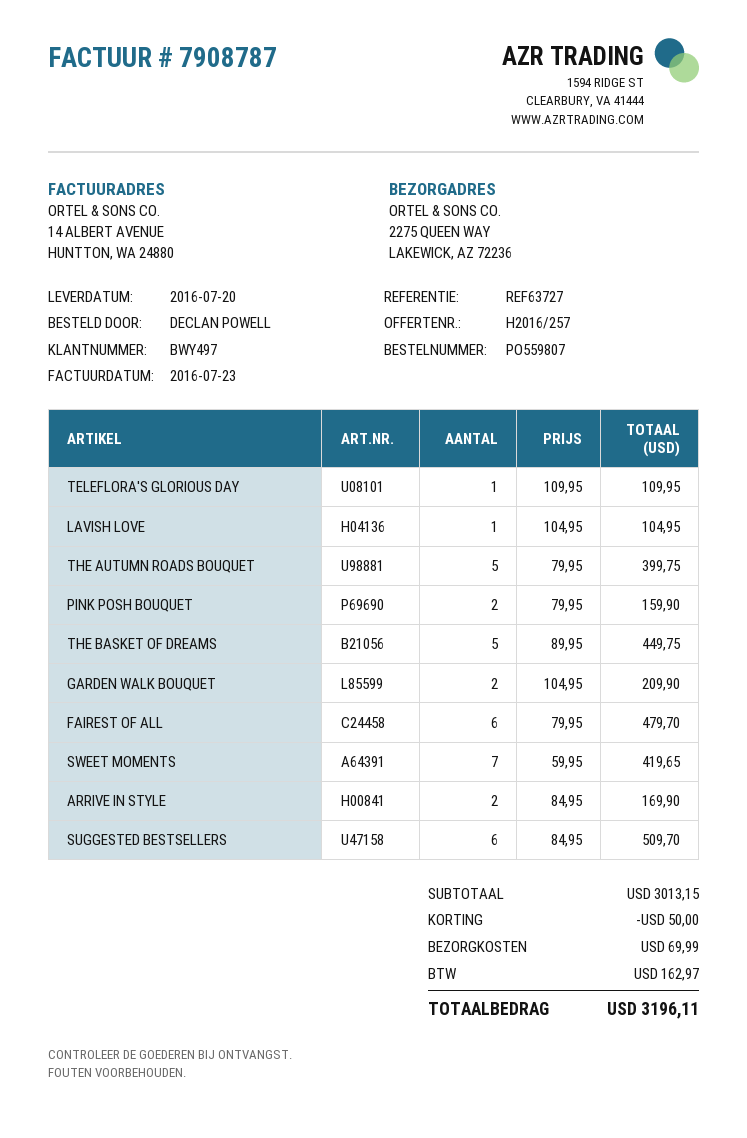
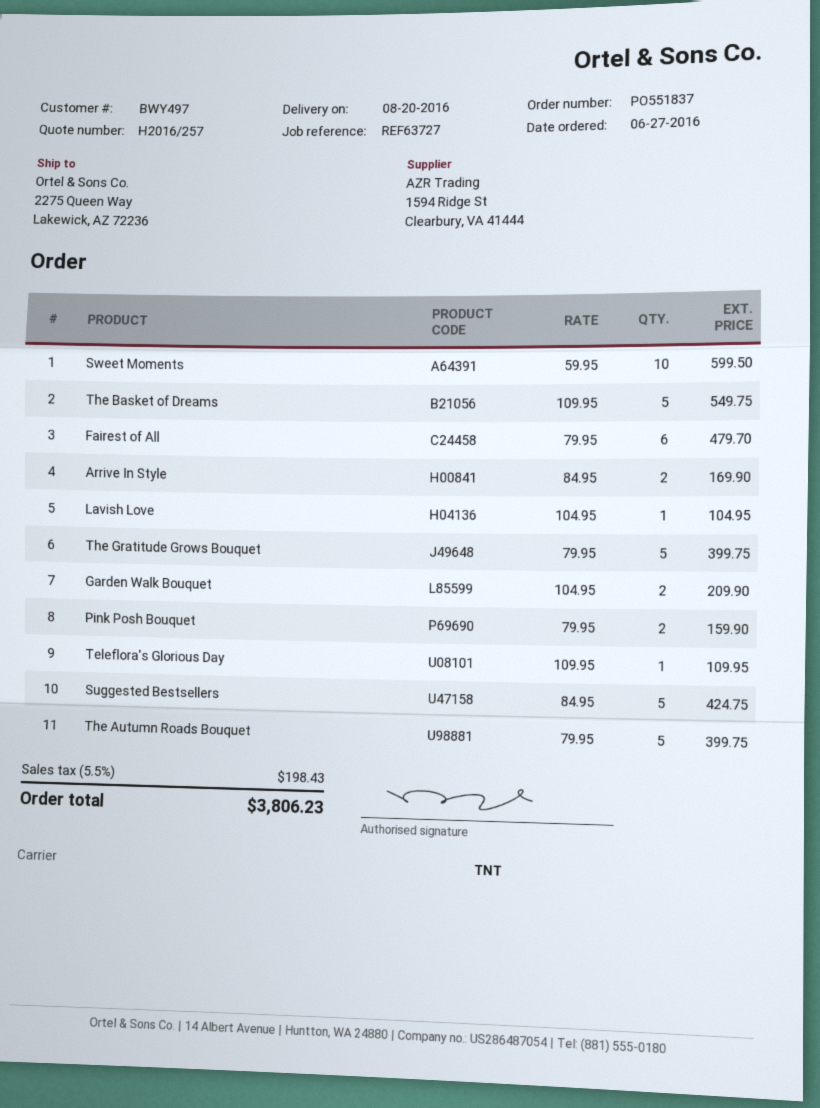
order number: PO559807 -> PO551837
delivery date: 2016-07-20 -> 2016-08-20
THE BASKET OF DREAMS: 5 x 89.95 = 449.75 -> 5 x 109.95 = 549.75
SWEET MOMENTS: 7 x 59.95 = 419.65 -> 10 x 59.95 = 599.50
SUGGESTED BESTSELLERS: 6 x 84.95 = 509.70 -> 5 x 84.95 = 424.75
The Gratitude Grows Bouquet: none -> 5 x 79.95 = 399.75
discount: 50.00 -> none
shipping: 69.99 -> none
tax: 162.97 -> 198.43
total: 3196.11 -> 3806.23

